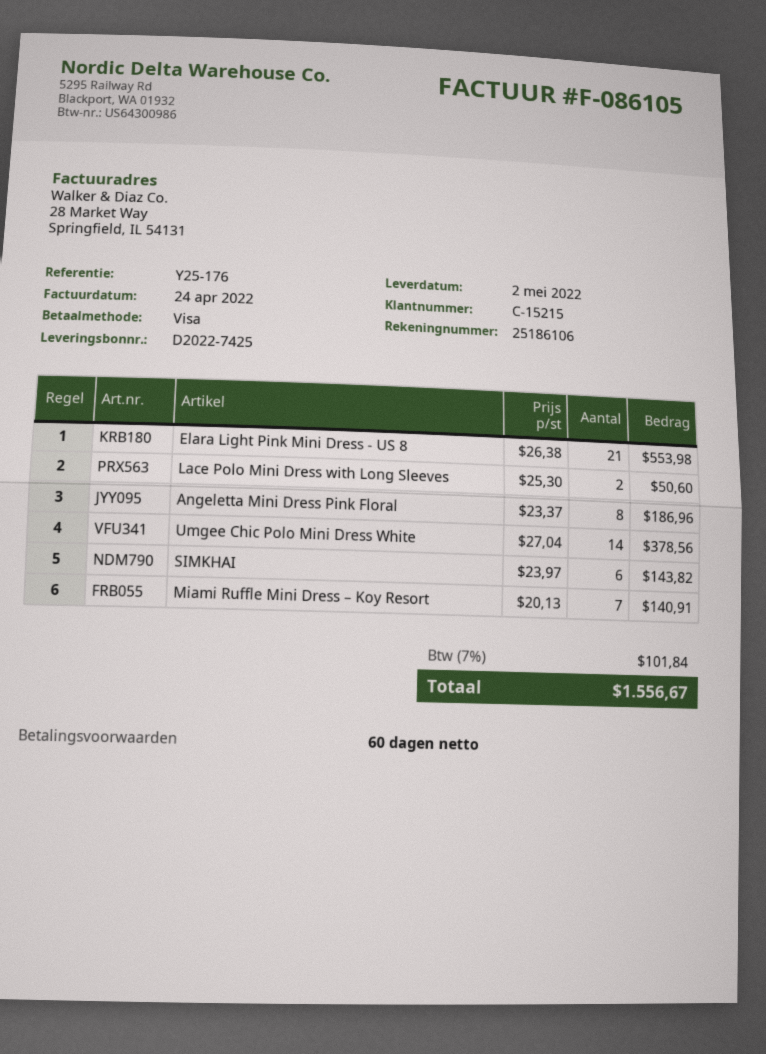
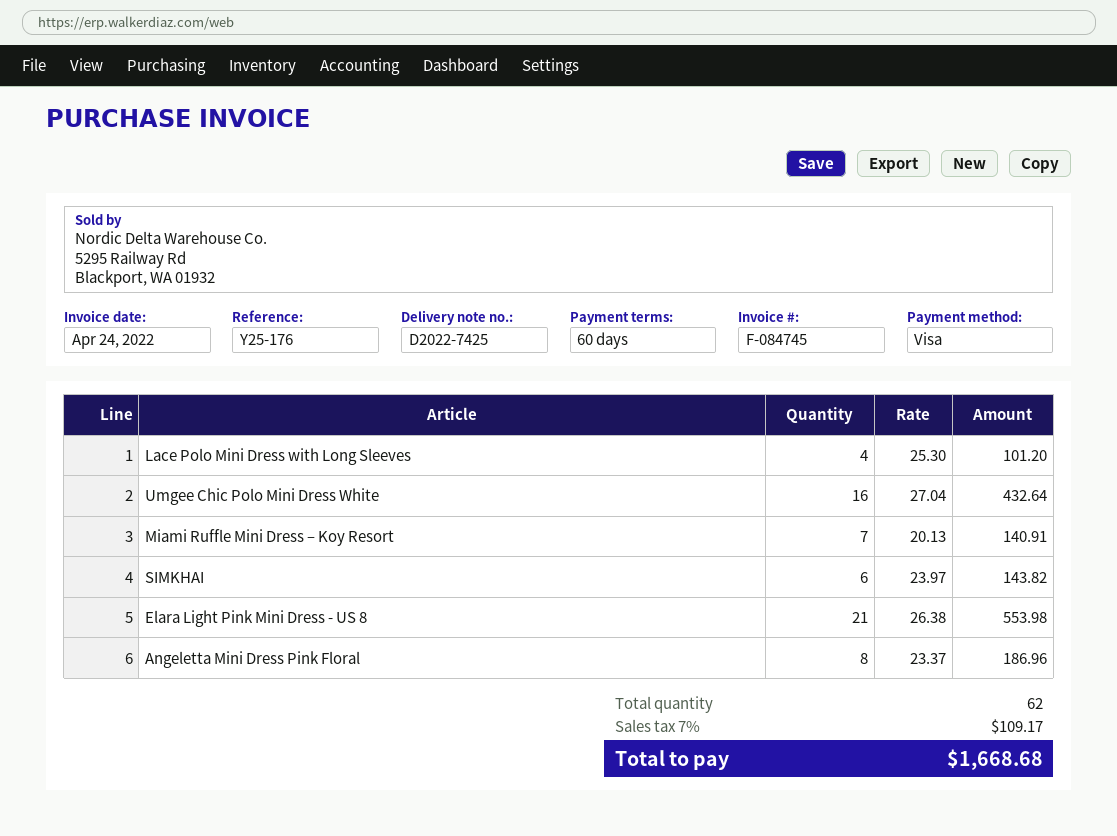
invoice number: F-086105 -> F-084745
Lace Polo Mini Dress with Long Sleeves: 2 x 25.30 = 50.60 -> 4 x 25.30 = 101.20
Umgee Chic Polo Mini Dress White: 14 x 27.04 = 378.56 -> 16 x 27.04 = 432.64
tax: 7% = 101.84 -> 7% = 109.17
total: 1556.67 -> 1668.68

